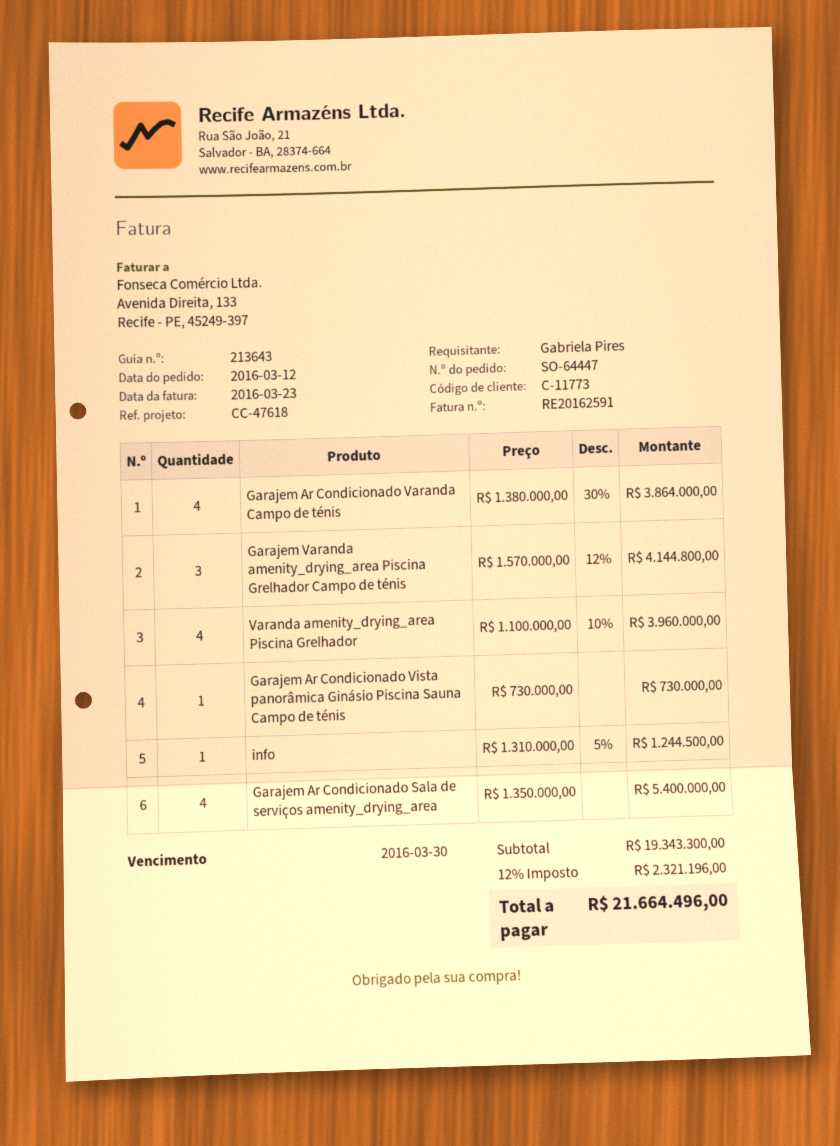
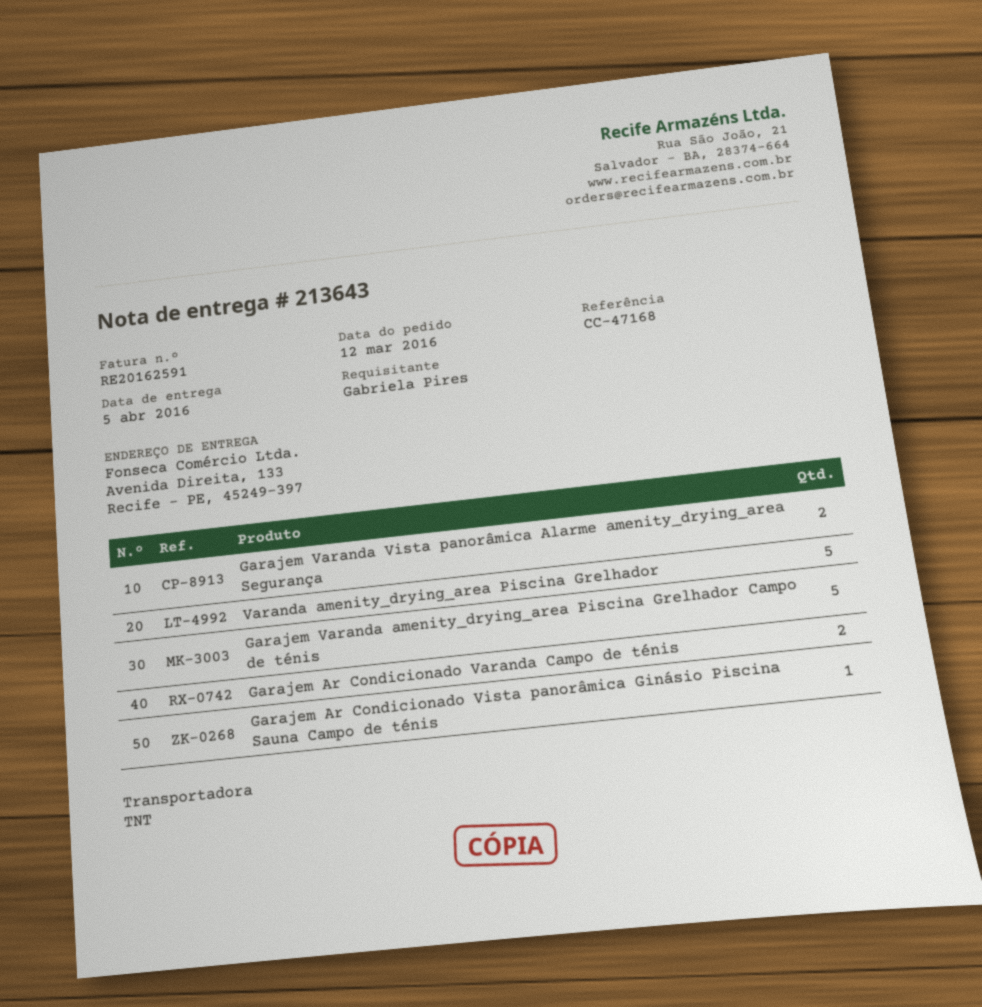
reference: CC-47618 -> CC-47168
Garajem Ar Condicionado Varanda Campo de ténis: 4 -> 2
Garajem Varanda amenity_drying_area Piscina Grelhador Campo de ténis: 3 -> 5
Varanda amenity_drying_area Piscina Grelhador: 4 -> 5
info: 1 -> none
Garajem Ar Condicionado Sala de serviços amenity_drying_area: 4 -> none
Garajem Varanda Vista panorâmica Alarme amenity_drying_area Segurança: none -> 2

